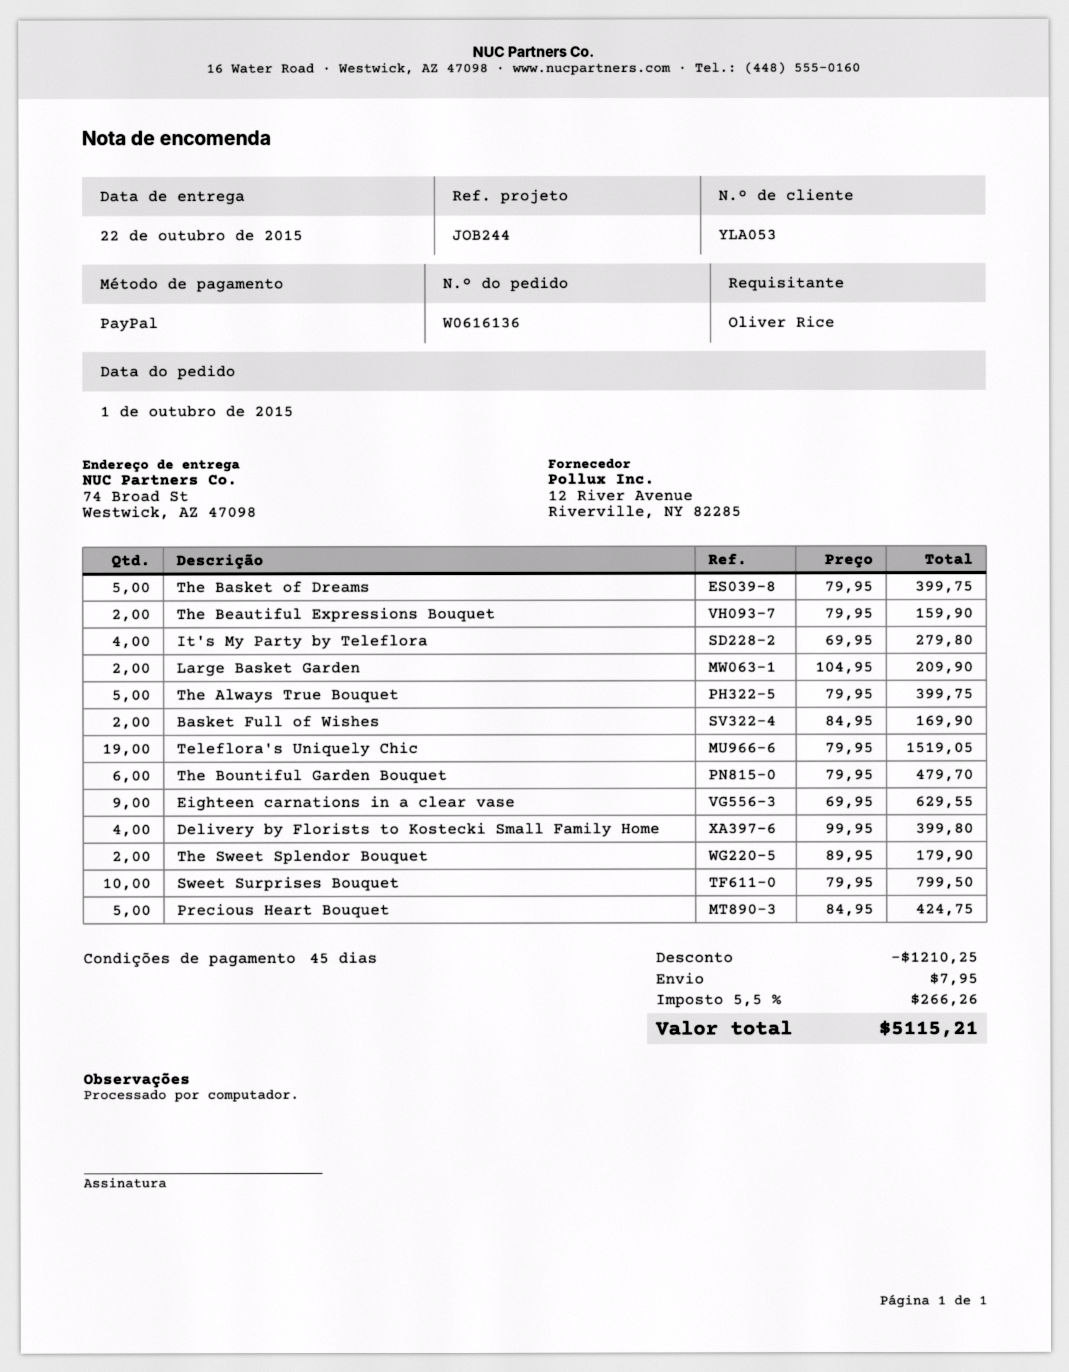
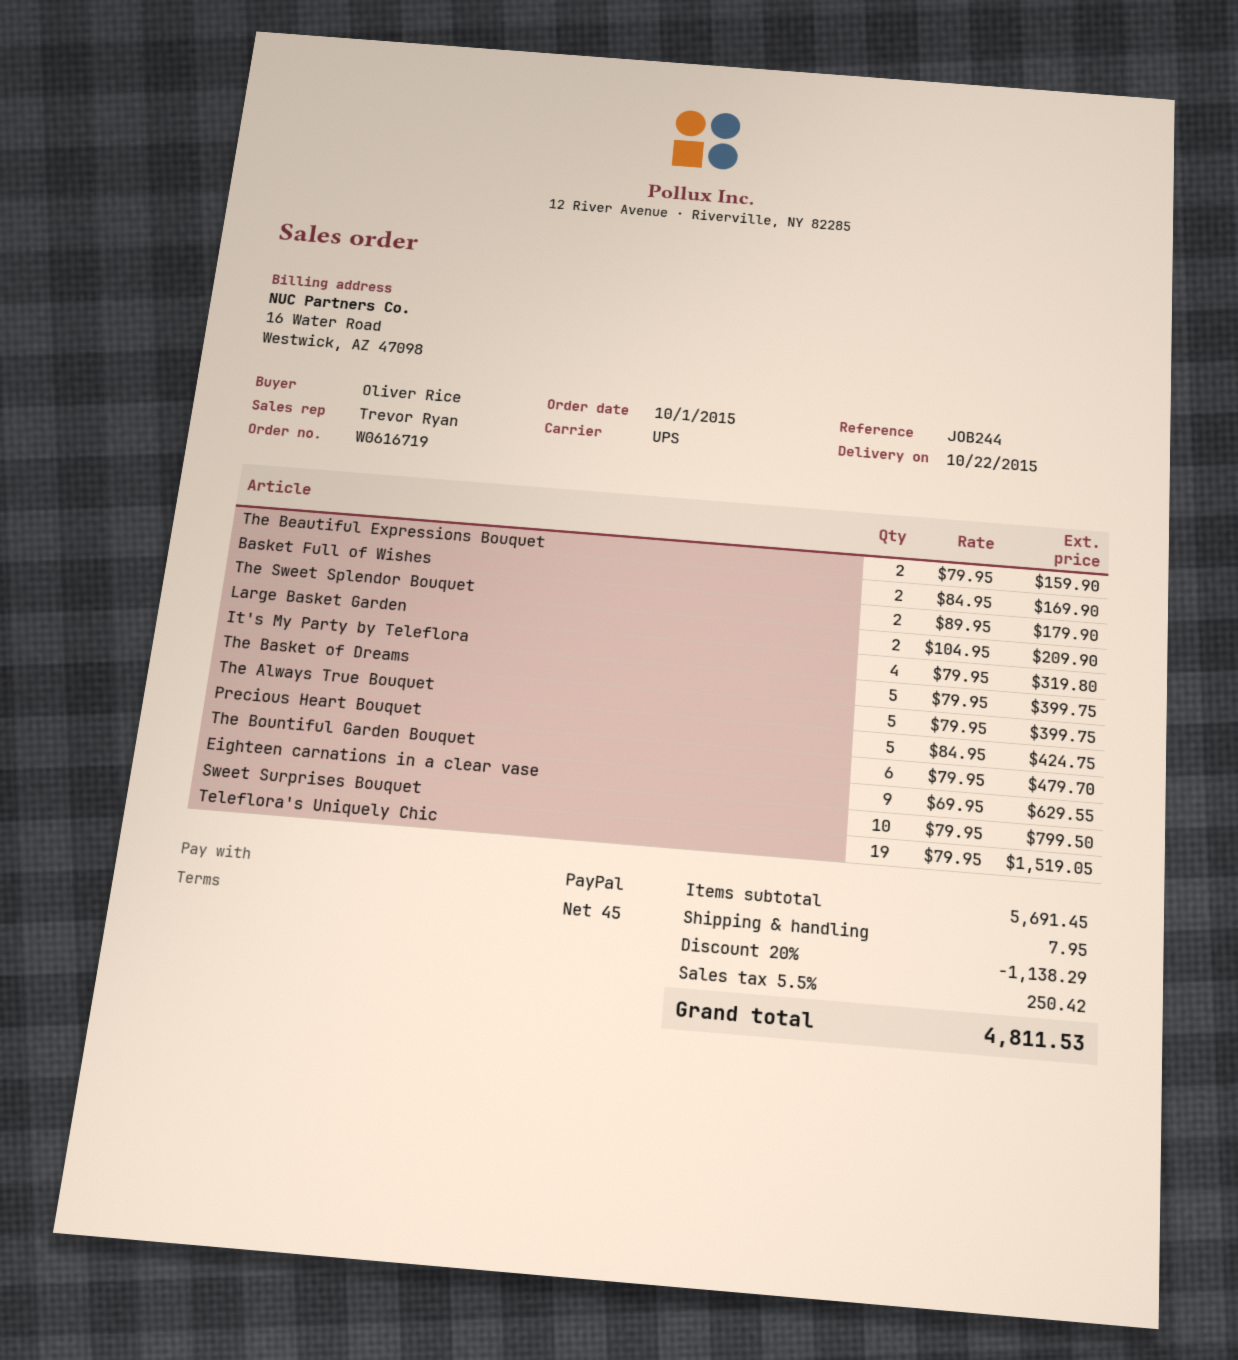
order number: W0616136 -> W0616719
It's My Party by Teleflora: 4 x 69.95 = 279.80 -> 4 x 79.95 = 319.80
Delivery by Florists to Kostecki Small Family Home: 4 x 99.95 = 399.80 -> none
discount: 1210.25 -> 1138.29
tax: 5.5% = 266.26 -> 5.5% = 250.42
total: 5115.21 -> 4811.53

